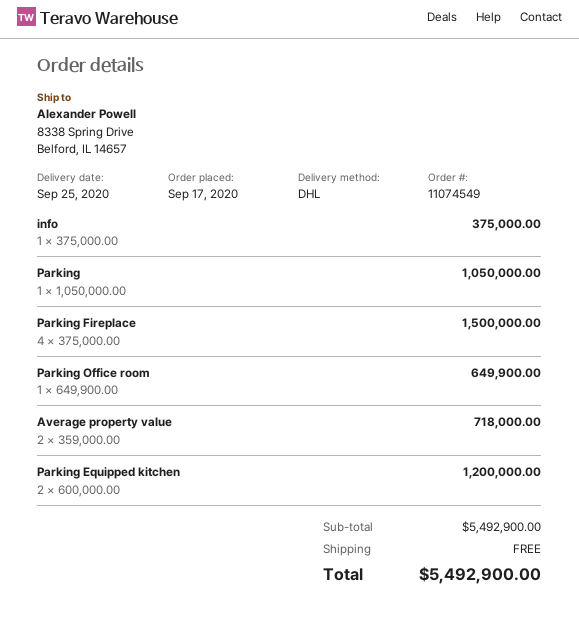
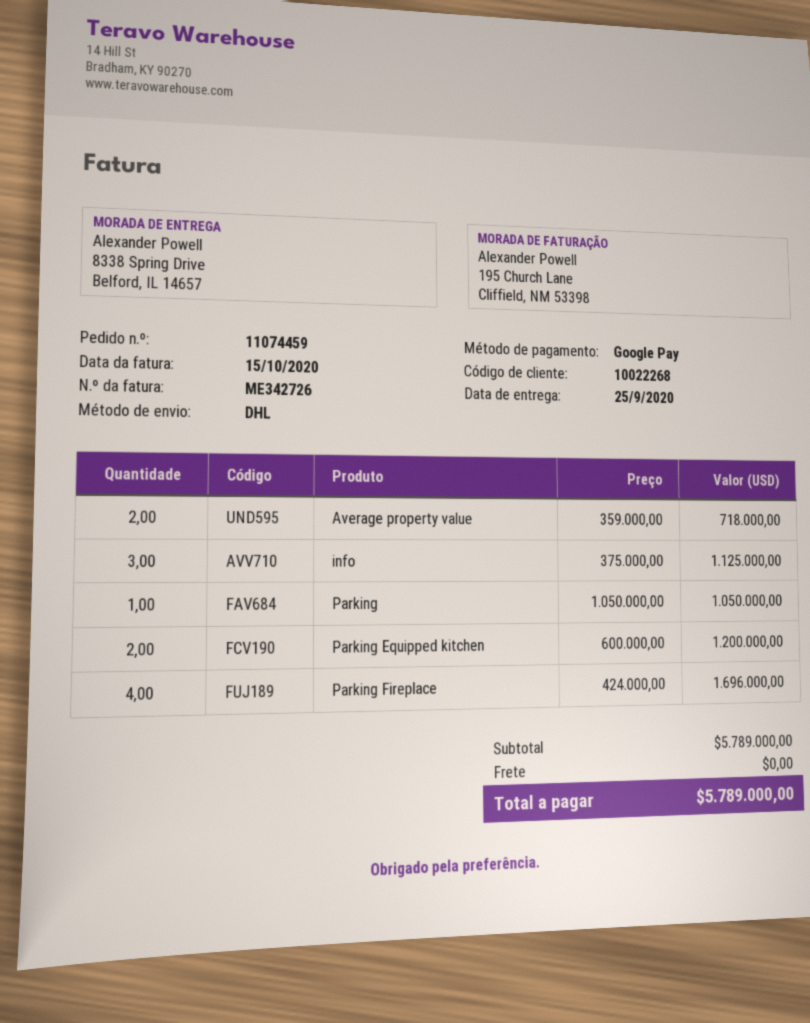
order number: 11074549 -> 11074459
info: 1 x 375000.00 = 375000.00 -> 3 x 375000.00 = 1125000.00
Parking Fireplace: 4 x 375000.00 = 1500000.00 -> 4 x 424000.00 = 1696000.00
Parking Office room: 1 x 649900.00 = 649900.00 -> none
subtotal: 5492900.00 -> 5789000.00
total: 5492900.00 -> 5789000.00

